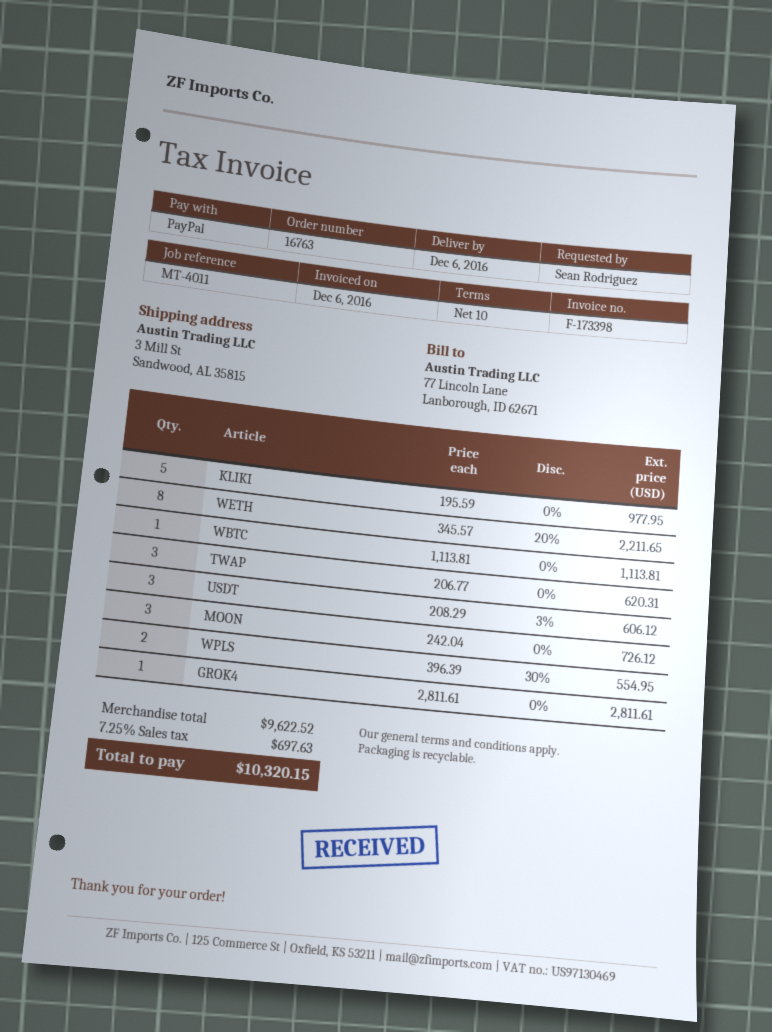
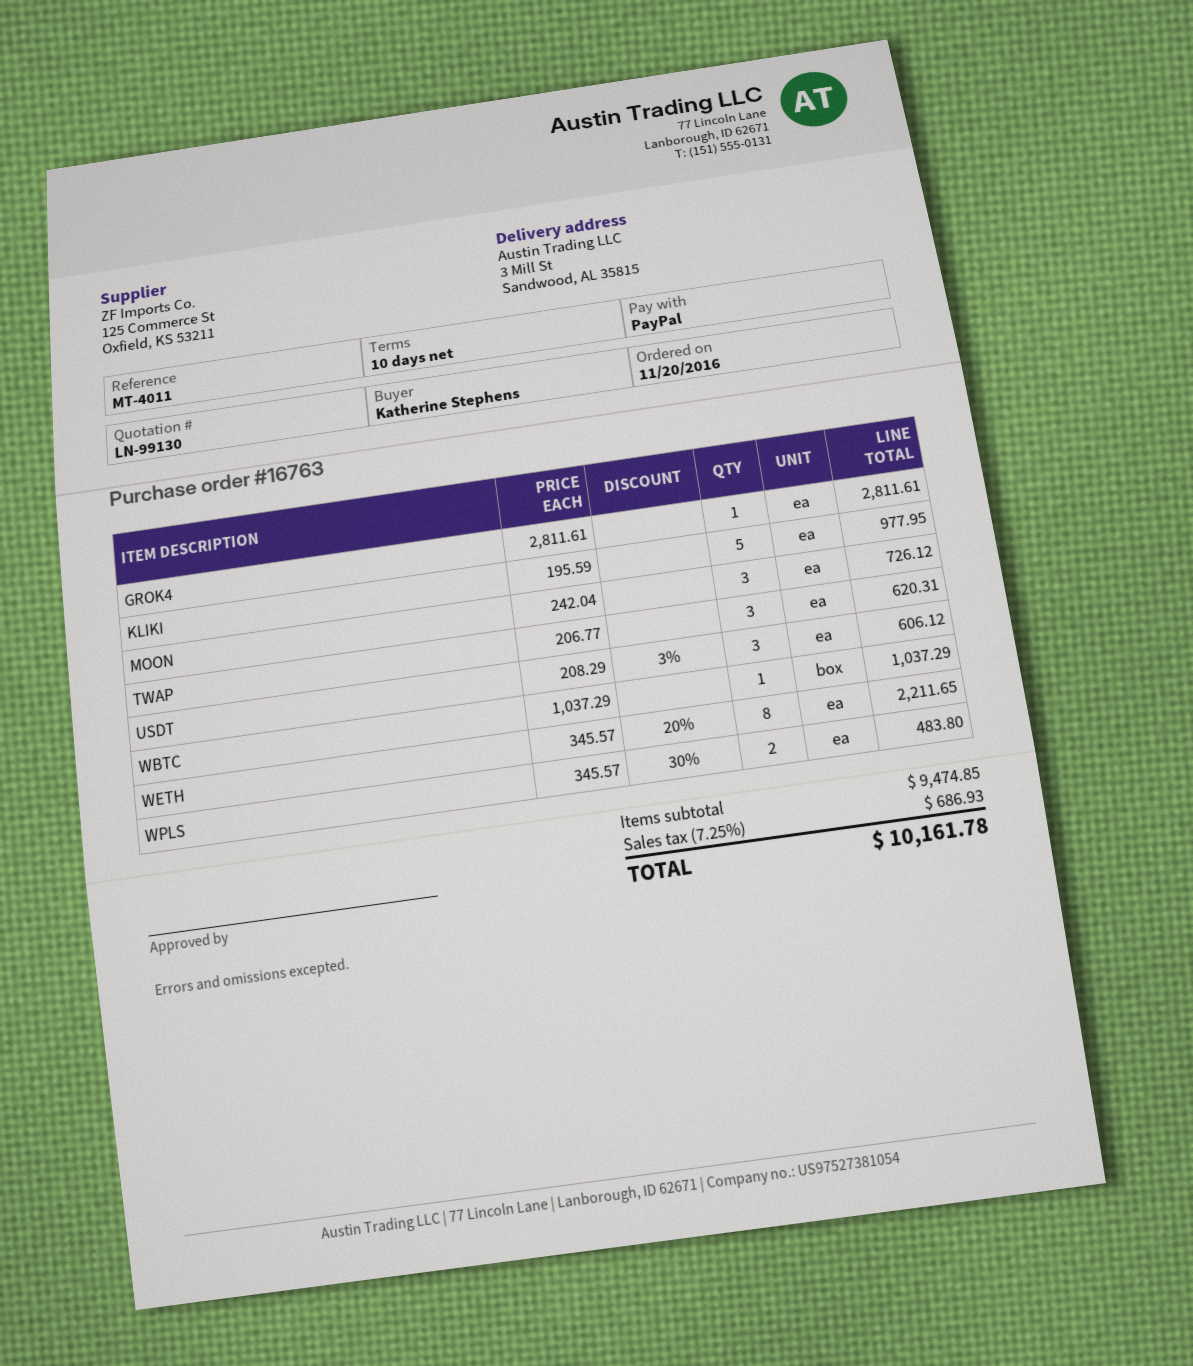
ordered by: Sean Rodriguez -> Katherine Stephens
WBTC: 1 x 1113.81 = 1113.81 -> 1 x 1037.29 = 1037.29
WPLS: 2 x 396.39 - 30% = 554.95 -> 2 x 345.57 - 30% = 483.80
subtotal: 9622.52 -> 9474.85
tax: 7.25% = 697.63 -> 7.25% = 686.93
total: 10320.15 -> 10161.78

